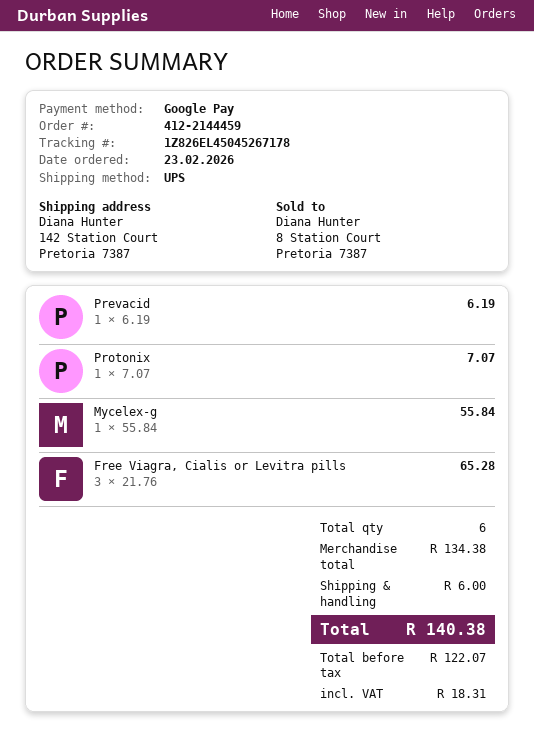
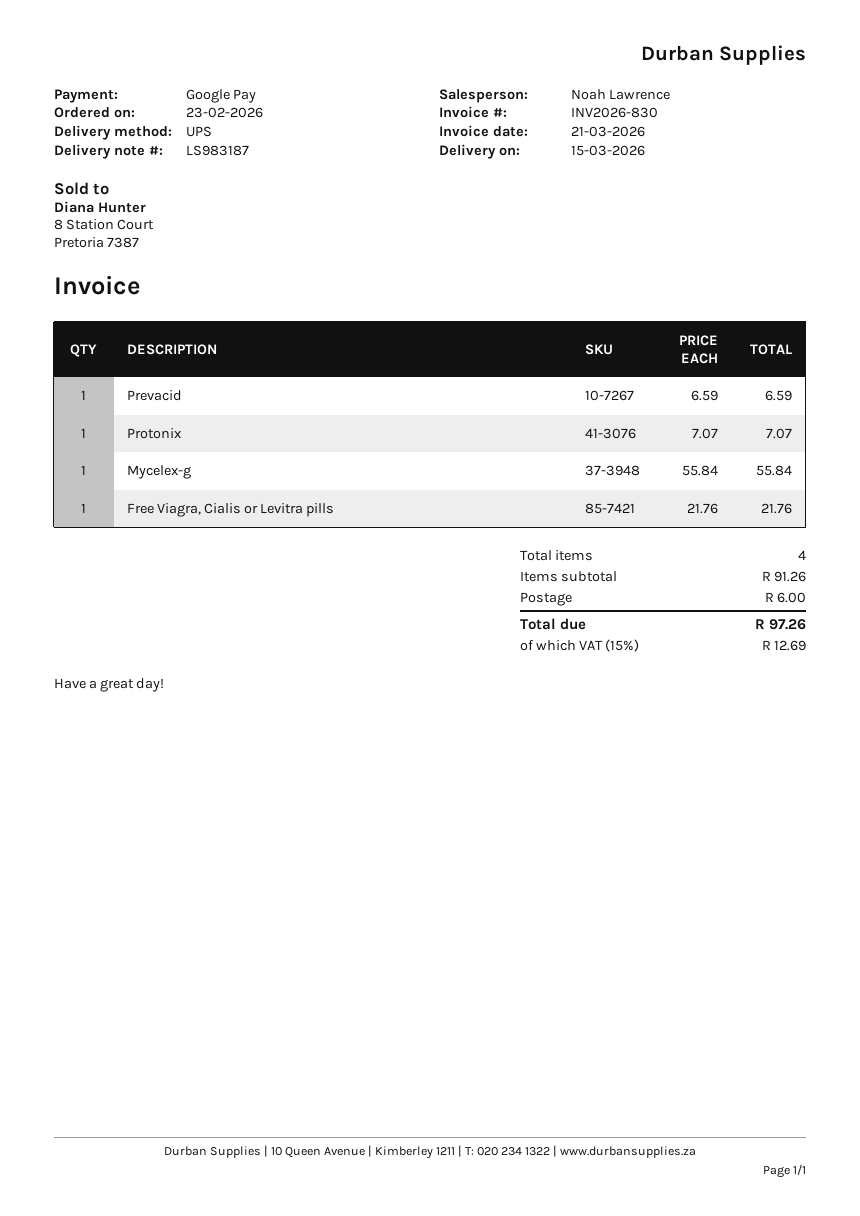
Prevacid: 1 x 6.19 = 6.19 -> 1 x 6.59 = 6.59
Free Viagra, Cialis or Levitra pills: 3 x 21.76 = 65.28 -> 1 x 21.76 = 21.76
total quantity: 6 -> 4
subtotal: 134.38 -> 91.26
tax: 18.31 -> 12.69
total: 140.38 -> 97.26

